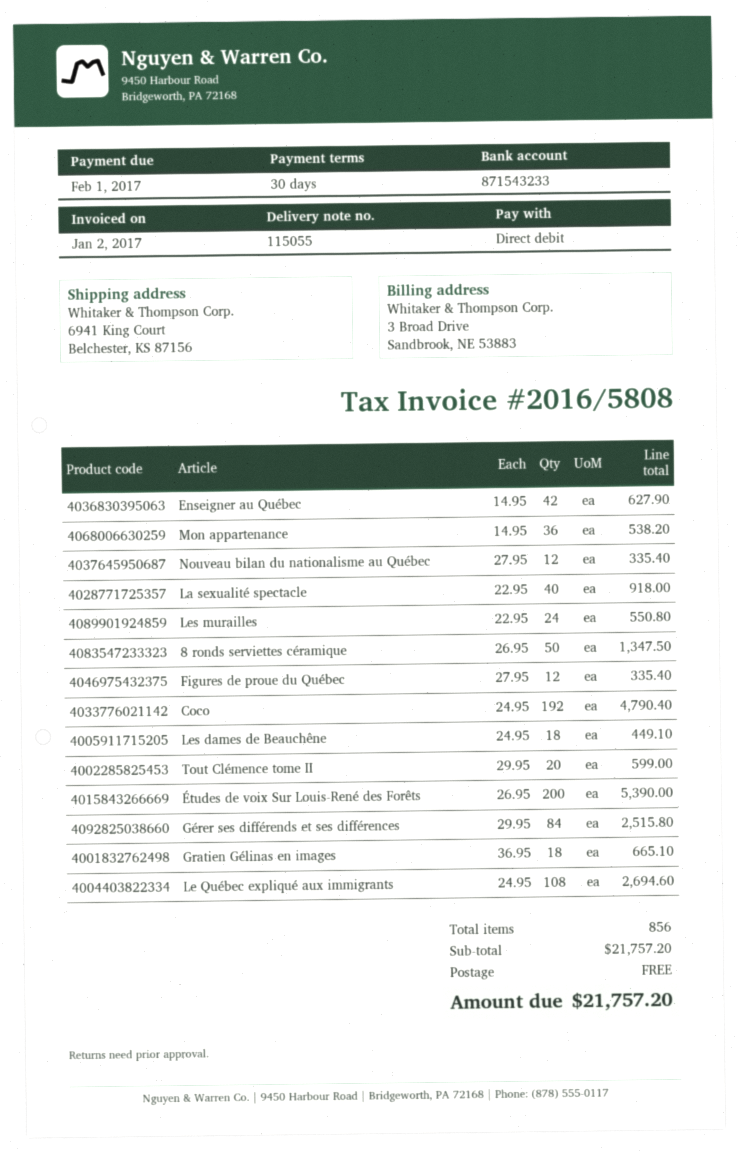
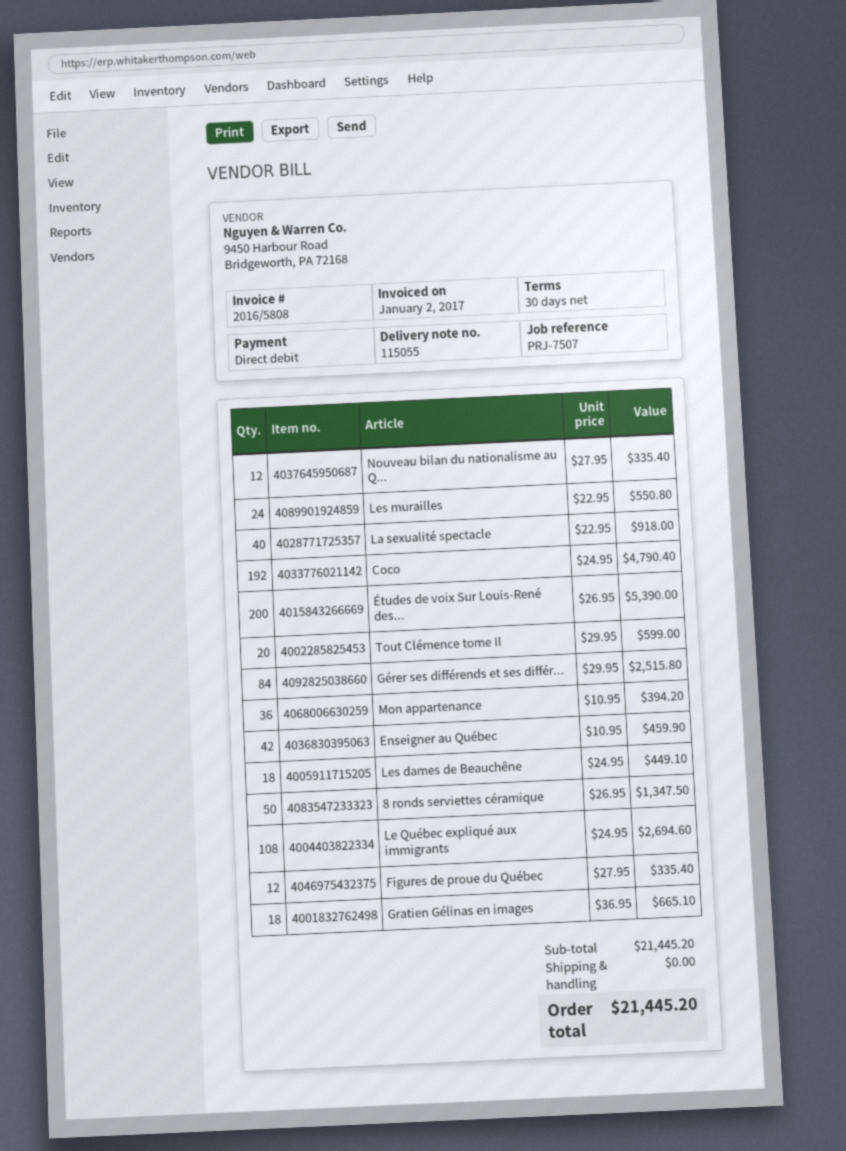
Enseigner au Québec: 42 x 14.95 = 627.90 -> 42 x 10.95 = 459.90
Mon appartenance: 36 x 14.95 = 538.20 -> 36 x 10.95 = 394.20
subtotal: 21757.20 -> 21445.20
total: 21757.20 -> 21445.20

